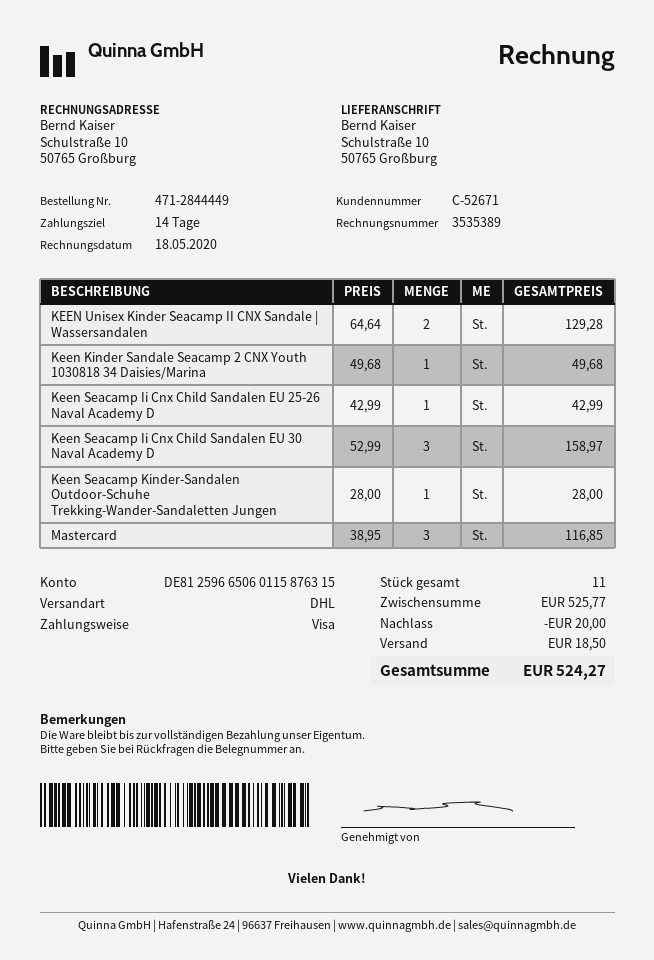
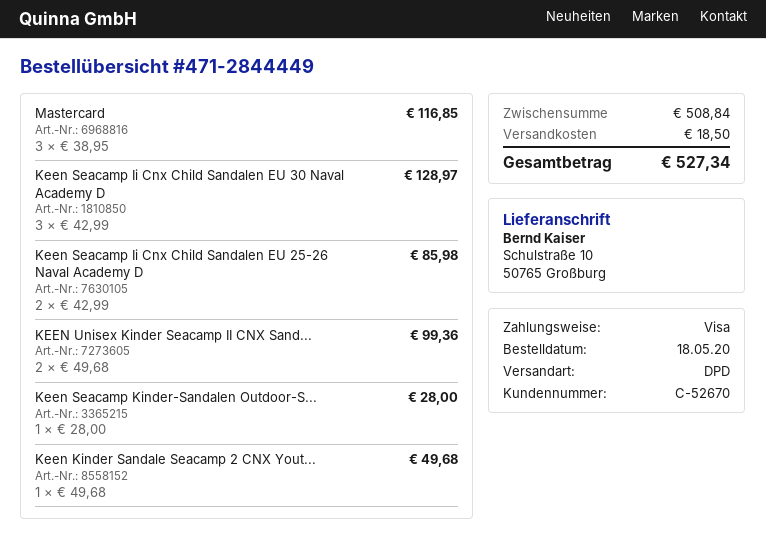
customer number: C-52671 -> C-52670
shipping method: DHL -> DPD
KEEN Unisex Kinder Seacamp II CNX Sandale | Wassersandalen: 2 x 64.64 = 129.28 -> 2 x 49.68 = 99.36
Keen Seacamp Ii Cnx Child Sandalen EU 25-26 Naval Academy D: 1 x 42.99 = 42.99 -> 2 x 42.99 = 85.98
Keen Seacamp Ii Cnx Child Sandalen EU 30 Naval Academy D: 3 x 52.99 = 158.97 -> 3 x 42.99 = 128.97
subtotal: 525.77 -> 508.84
discount: 20.00 -> none
total: 524.27 -> 527.34

